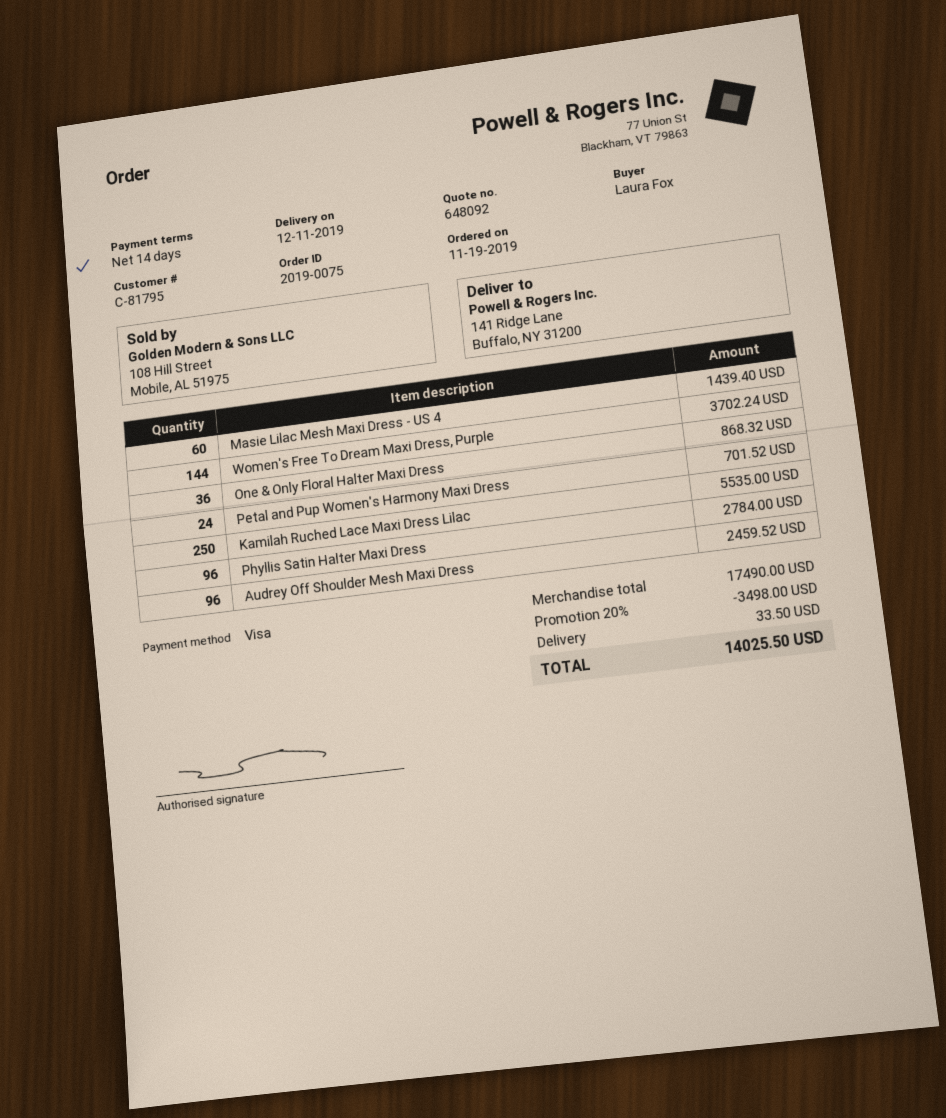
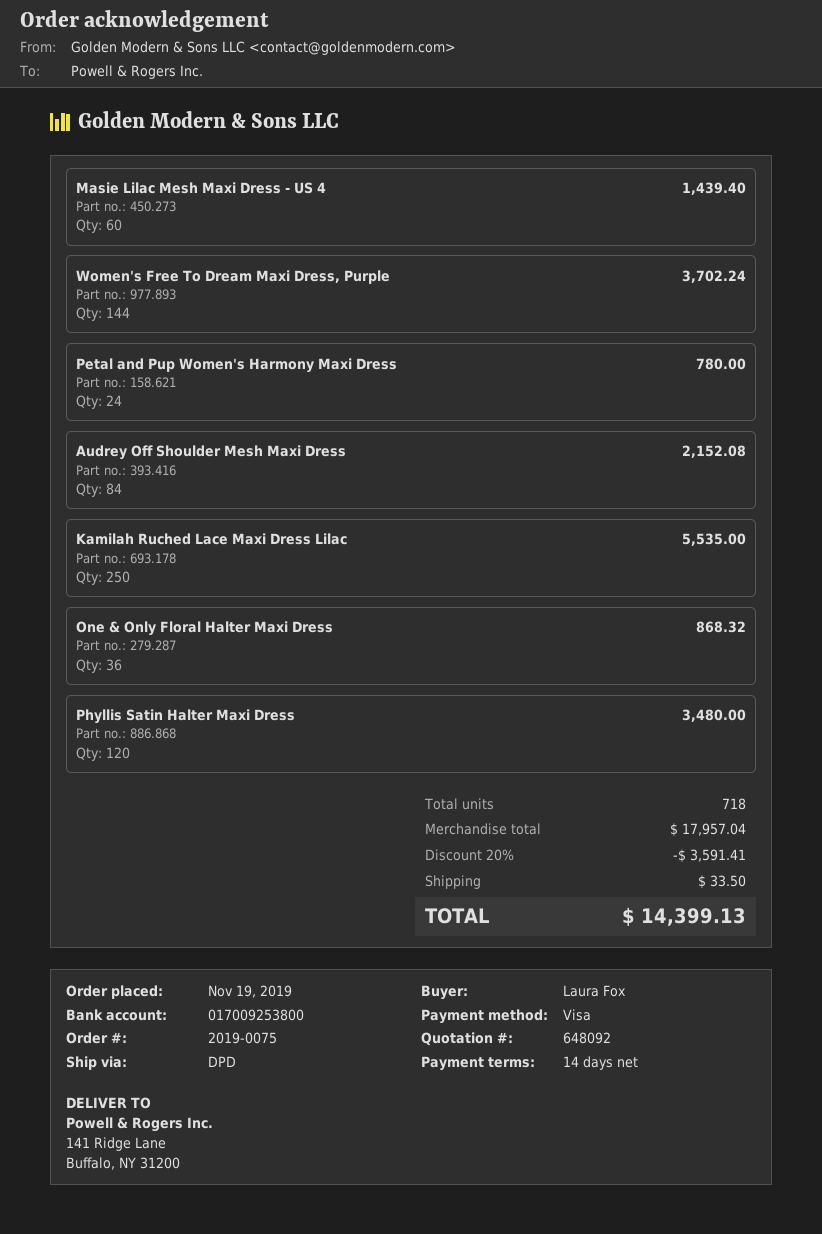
Petal and Pup Women's Harmony Maxi Dress: 24 for 701.52 -> 24 for 780.00
Phyllis Satin Halter Maxi Dress: 96 for 2784.00 -> 120 for 3480.00
Audrey Off Shoulder Mesh Maxi Dress: 96 for 2459.52 -> 84 for 2152.08
subtotal: 17490.00 -> 17957.04
discount: 20% = 3498.00 -> 20% = 3591.41
total: 14025.50 -> 14399.13

